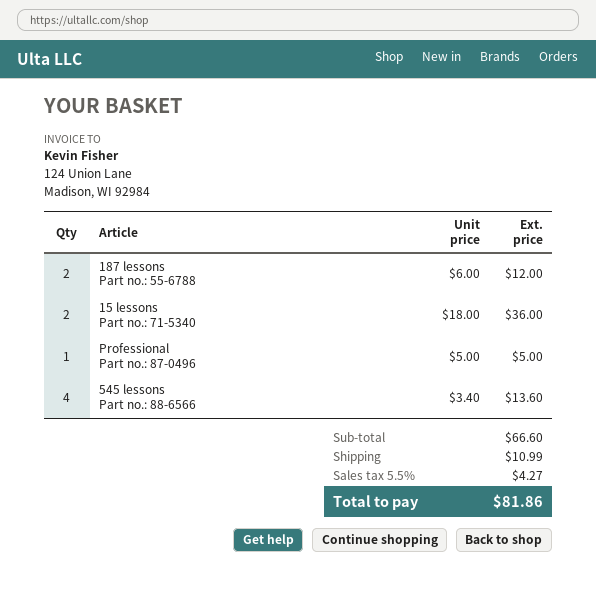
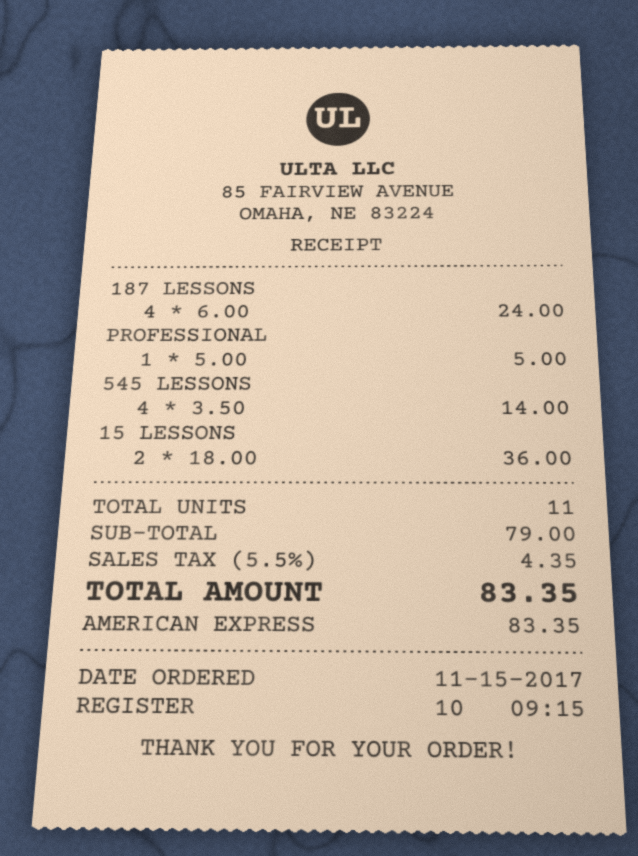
187 lessons: 2 x 6.00 = 12.00 -> 4 x 6.00 = 24.00
545 lessons: 4 x 3.40 = 13.60 -> 4 x 3.50 = 14.00
subtotal: 66.60 -> 79.00
shipping: 10.99 -> none
tax: 5.5% = 4.27 -> 5.5% = 4.35
total: 81.86 -> 83.35

